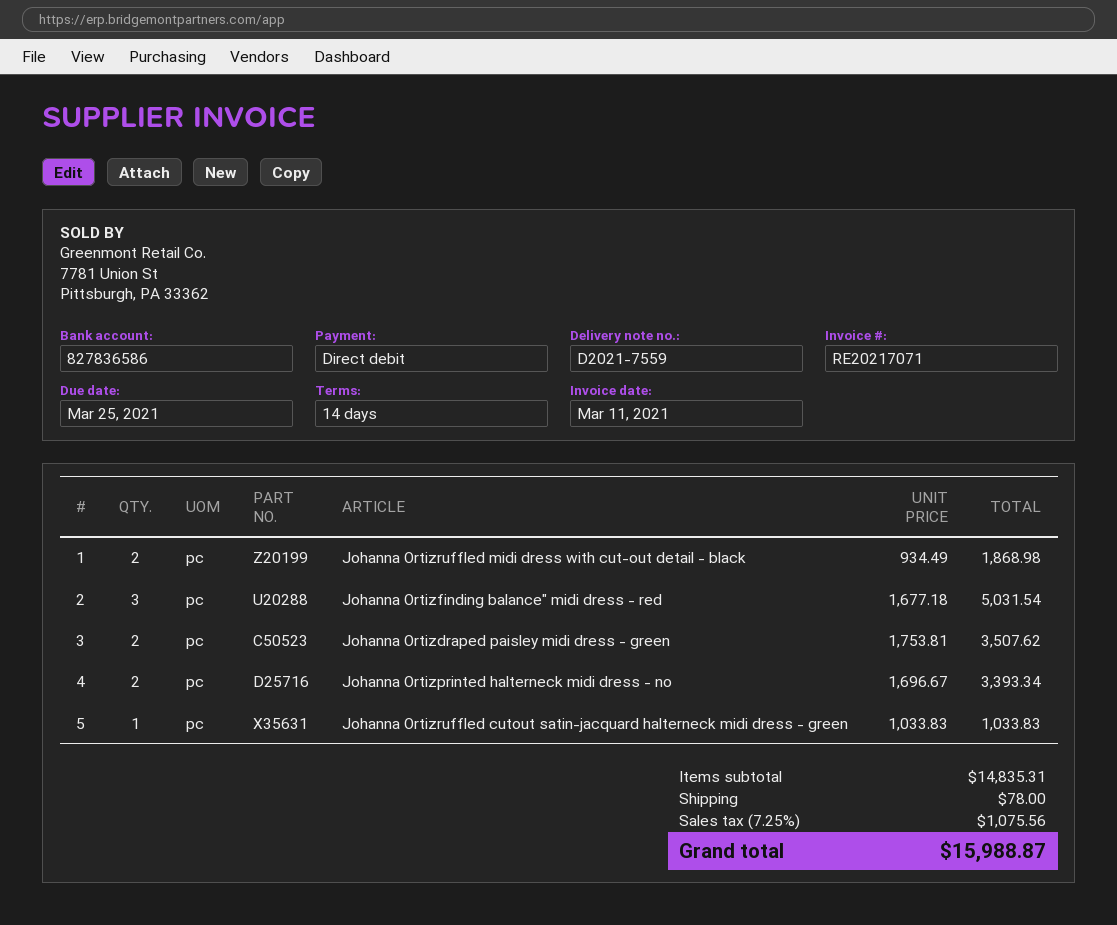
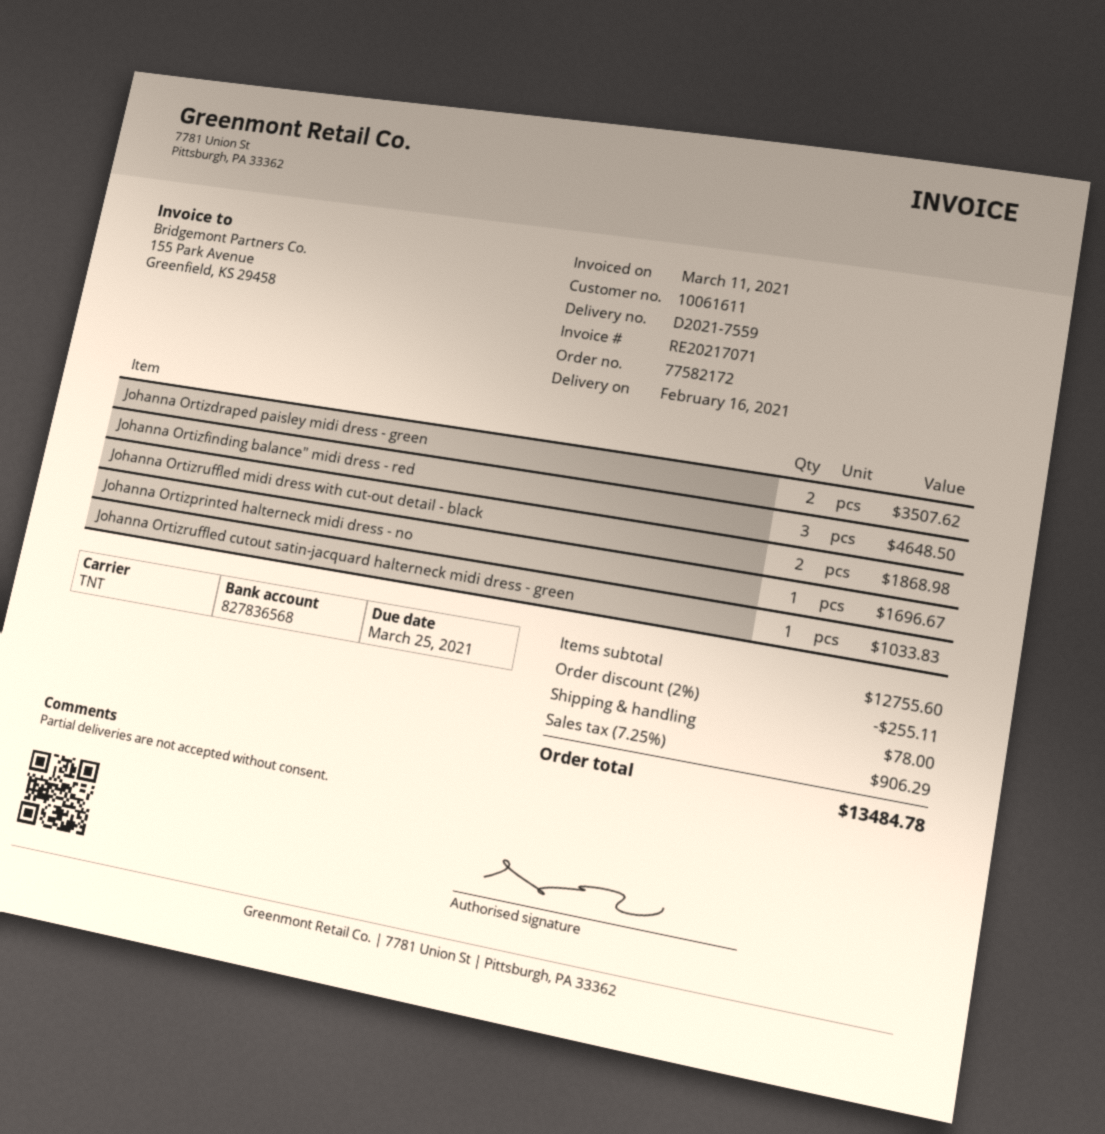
bank account: 827836586 -> 827836568
Johanna Ortizfinding balance" midi dress - red: 3 for 5031.54 -> 3 for 4648.50
Johanna Ortizprinted halterneck midi dress - no: 2 for 3393.34 -> 1 for 1696.67
subtotal: 14835.31 -> 12755.60
discount: none -> 2% = 255.11
tax: 7.25% = 1075.56 -> 7.25% = 906.29
total: 15988.87 -> 13484.78

